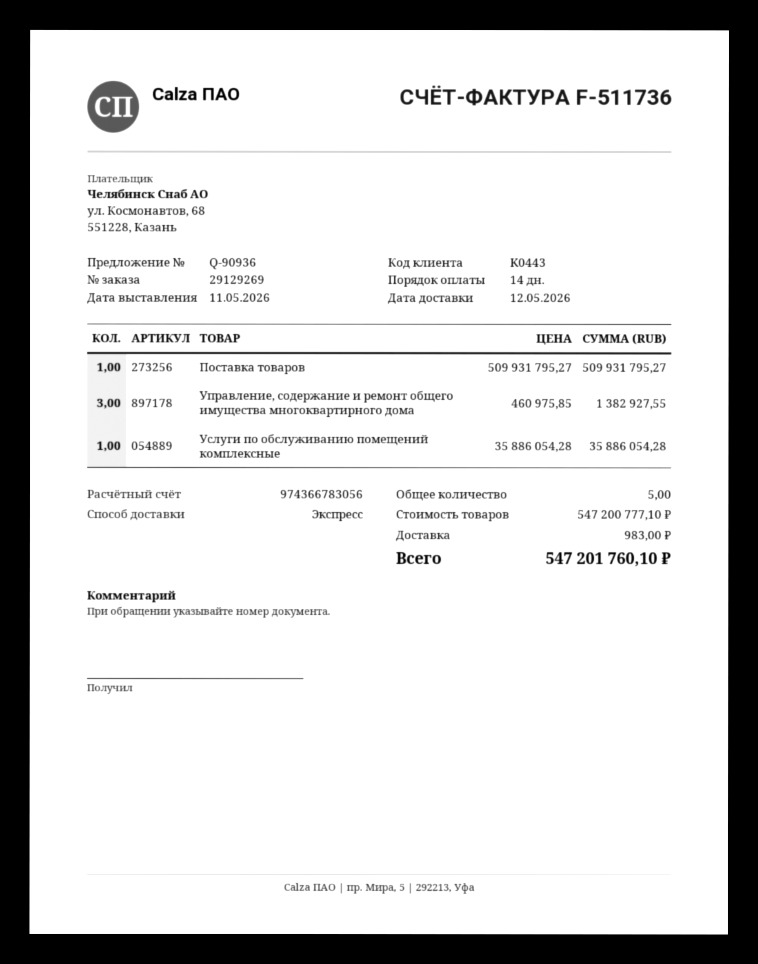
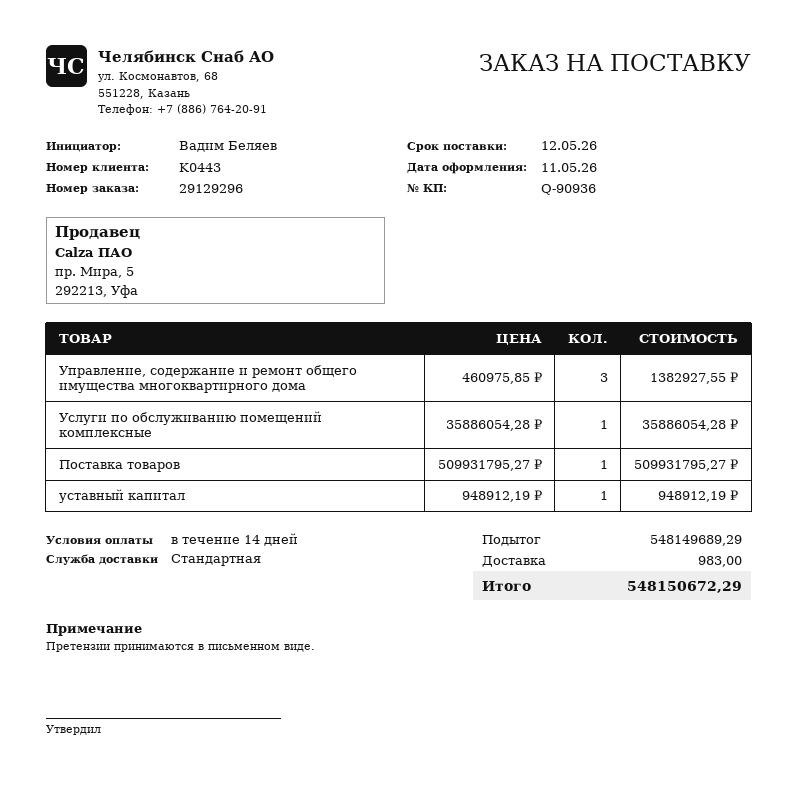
order number: 29129269 -> 29129296
shipping method: express -> standard
уставный капитал: none -> 1 x 948912.19 = 948912.19
subtotal: 547200777.10 -> 548149689.29
total: 547201760.10 -> 548150672.29

